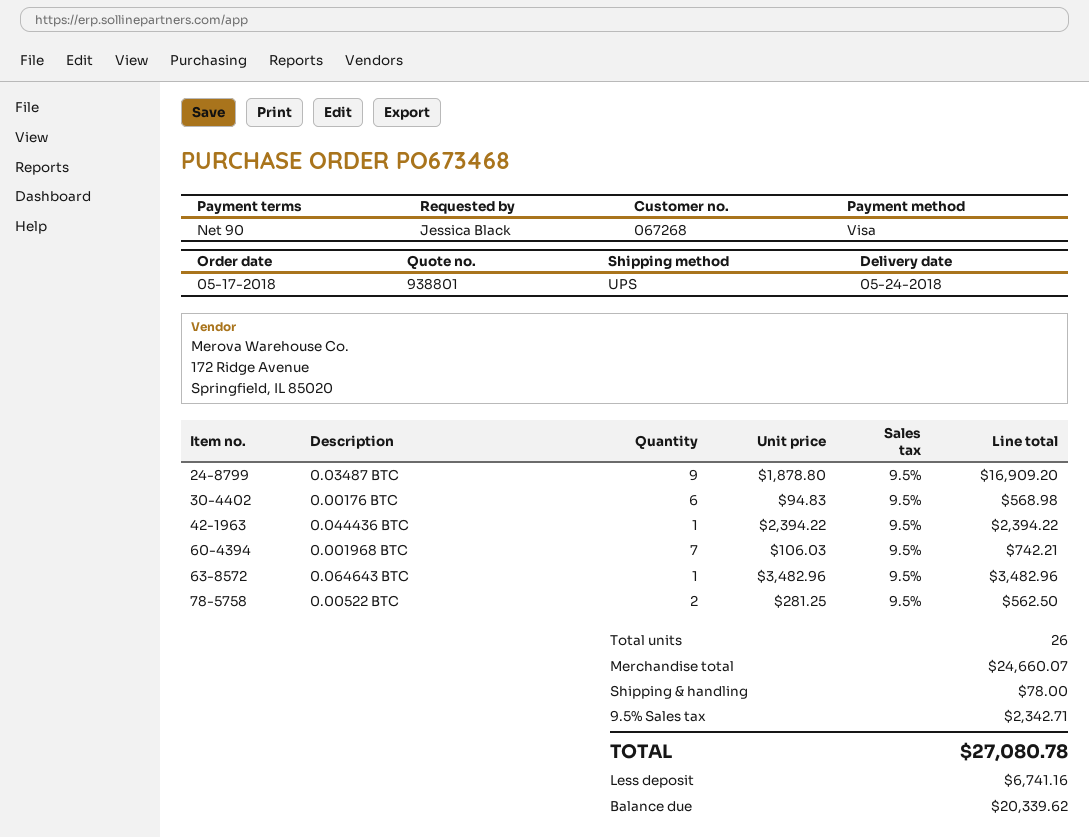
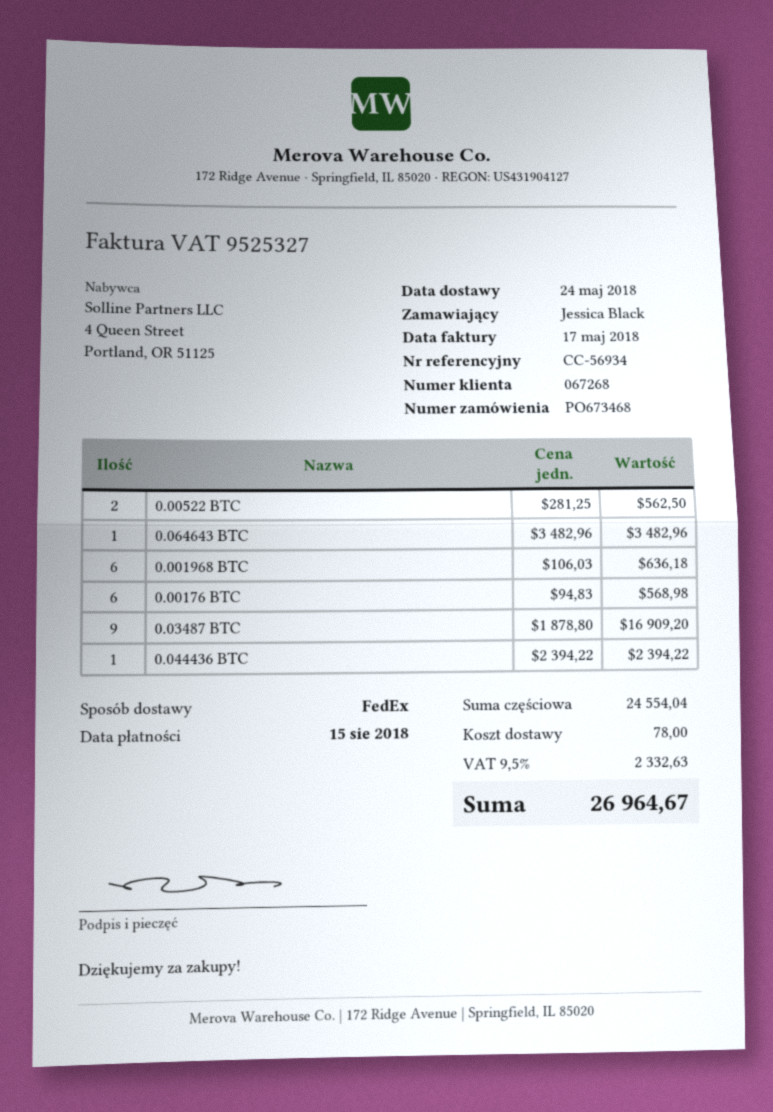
shipping method: UPS -> FedEx
0.001968 BTC: 7 x 106.03 = 742.21 -> 6 x 106.03 = 636.18
subtotal: 24660.07 -> 24554.04
tax: 9.5% = 2342.71 -> 9.5% = 2332.63
total: 27080.78 -> 26964.67

